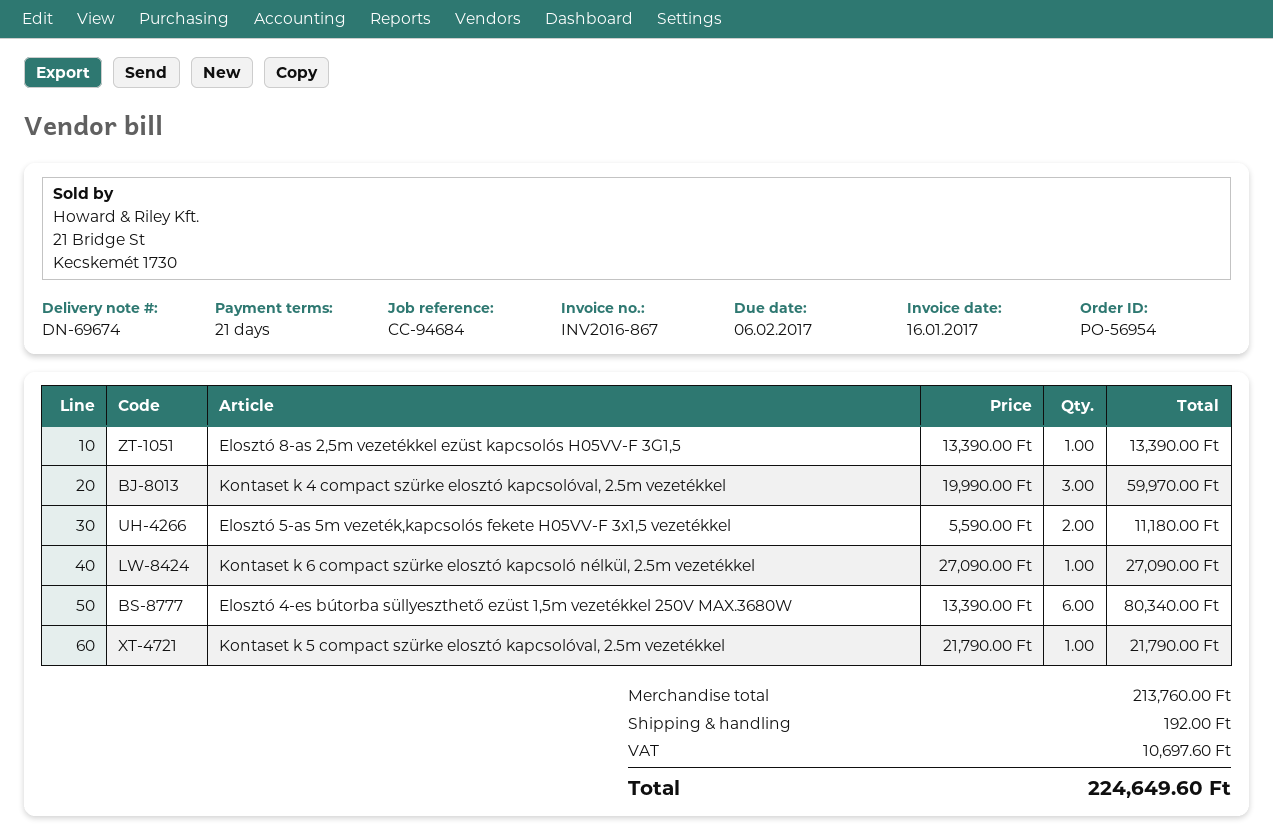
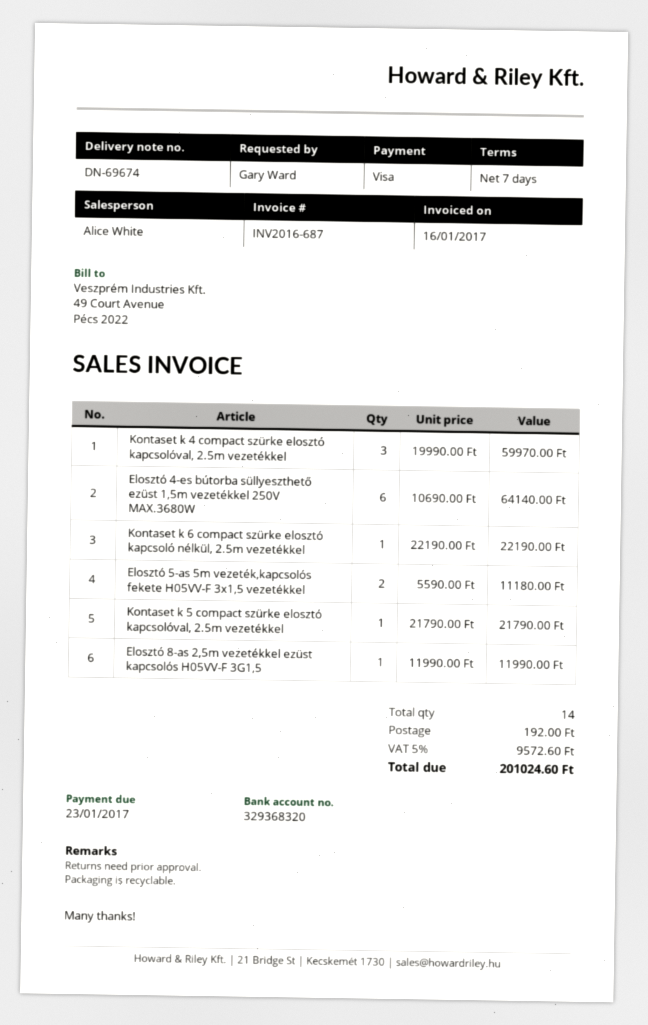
invoice number: INV2016-867 -> INV2016-687
payment terms: 21 days -> 7 days
due date: 2017-02-06 -> 2017-01-23
Elosztó 8-as 2,5m vezetékkel ezüst kapcsolós H05VV-F 3G1,5: 1 x 13390.00 = 13390.00 -> 1 x 11990.00 = 11990.00
Kontaset k 6 compact szürke elosztó kapcsoló nélkül, 2.5m vezetékkel: 1 x 27090.00 = 27090.00 -> 1 x 22190.00 = 22190.00
Elosztó 4-es bútorba süllyeszthető ezüst 1,5m vezetékkel 250V MAX.3680W: 6 x 13390.00 = 80340.00 -> 6 x 10690.00 = 64140.00
tax: 10697.60 -> 9572.60
total: 224649.60 -> 201024.60

